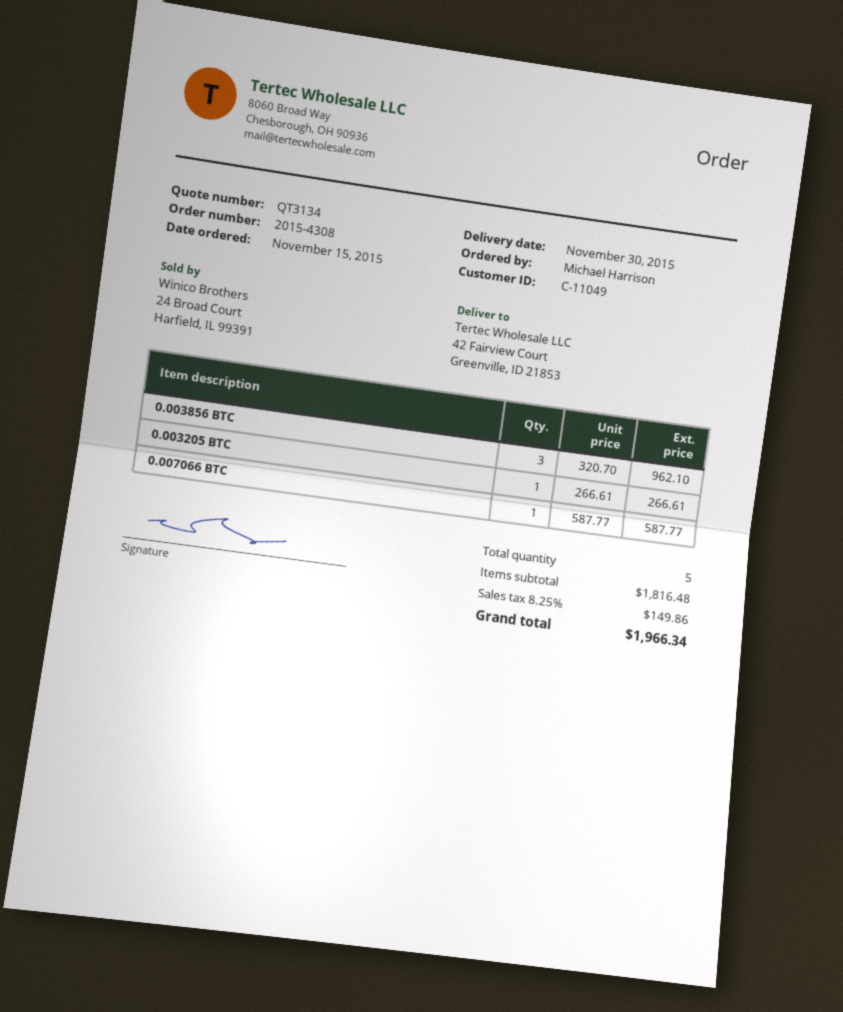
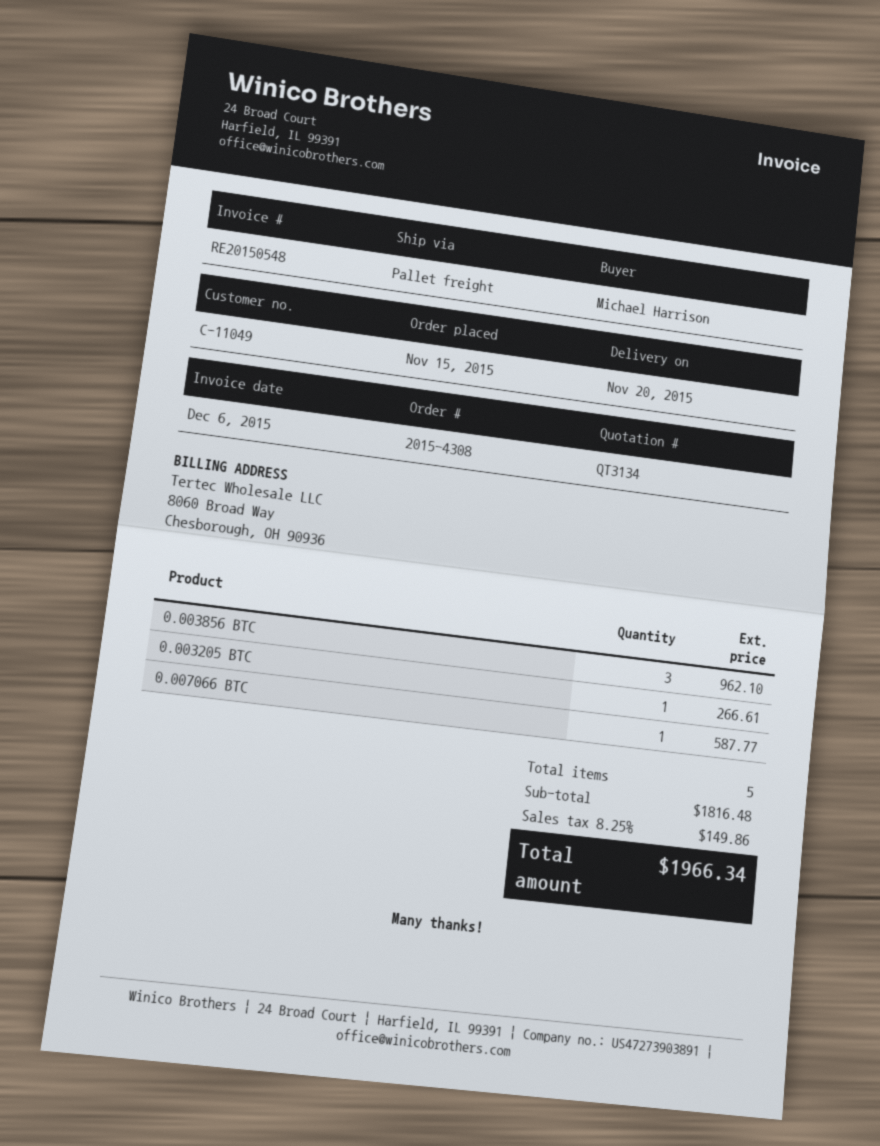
delivery date: 2015-11-30 -> 2015-11-20

